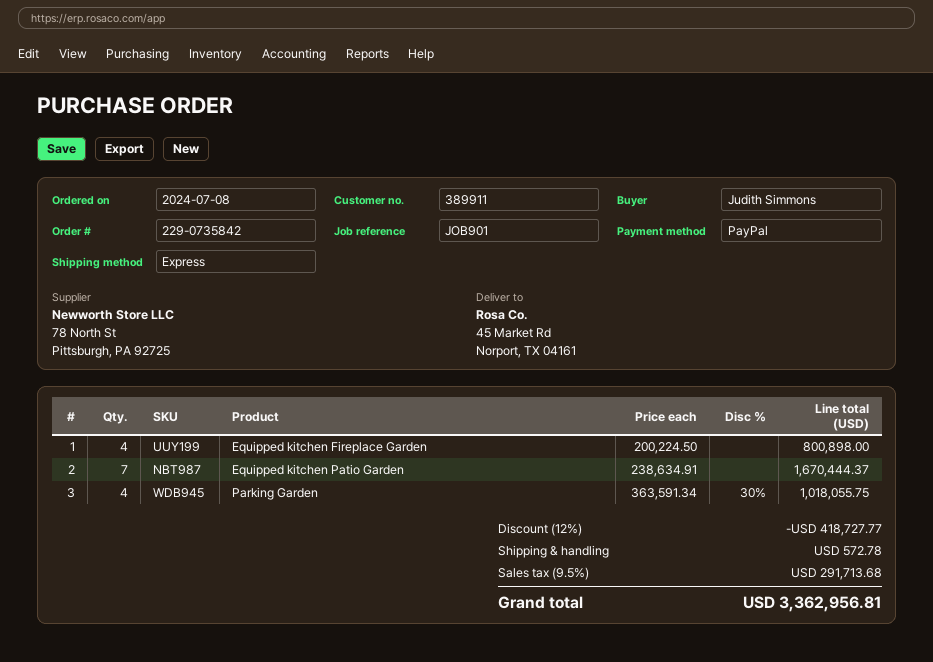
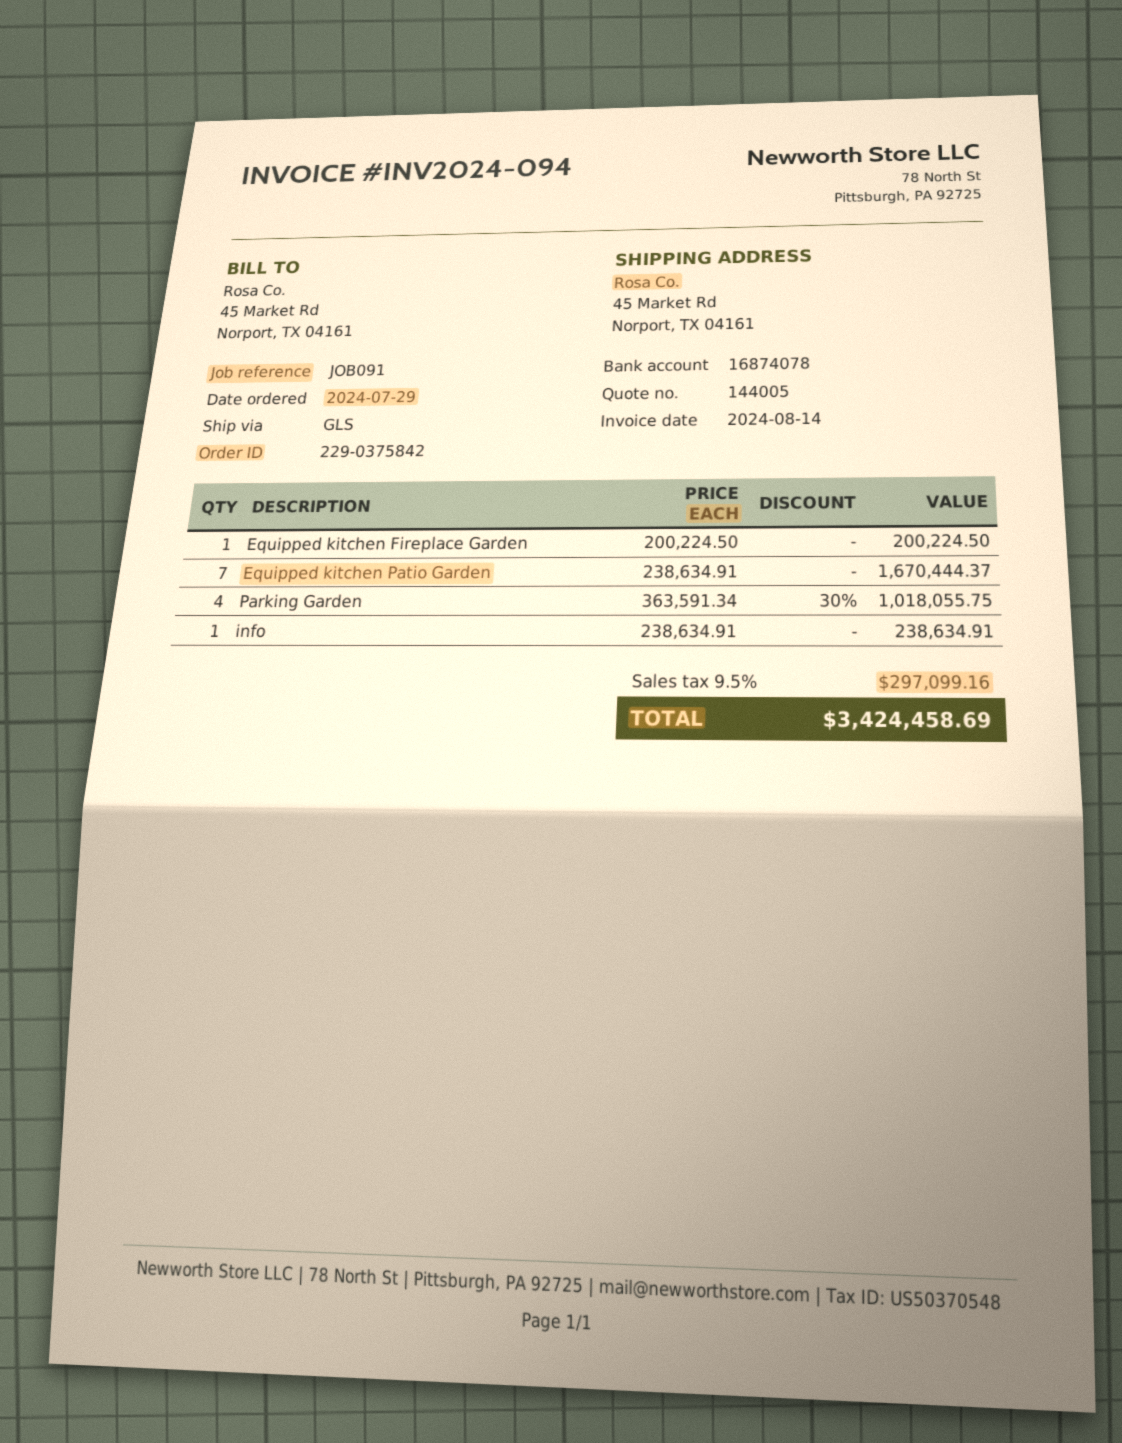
order number: 229-0735842 -> 229-0375842
order date: 2024-07-08 -> 2024-07-29
reference: JOB901 -> JOB091
shipping method: express -> GLS
Equipped kitchen Fireplace Garden: 4 x 200224.50 = 800898.00 -> 1 x 200224.50 = 200224.50
info: none -> 1 x 238634.91 = 238634.91
discount: 12% = 418727.77 -> none
shipping: 572.78 -> none
tax: 9.5% = 291713.68 -> 9.5% = 297099.16
total: 3362956.81 -> 3424458.69

